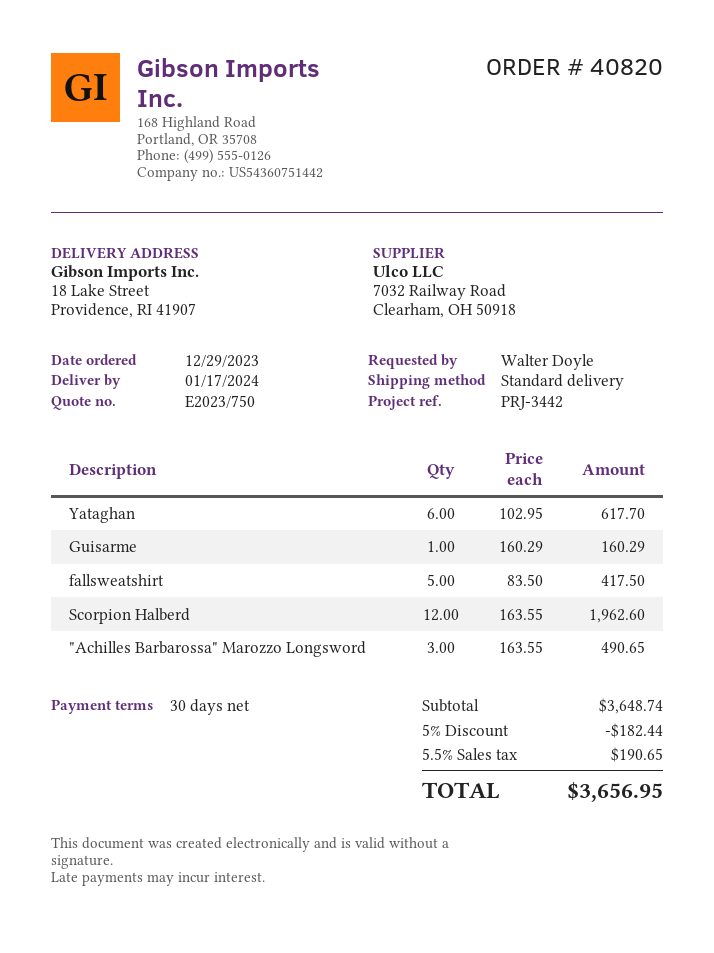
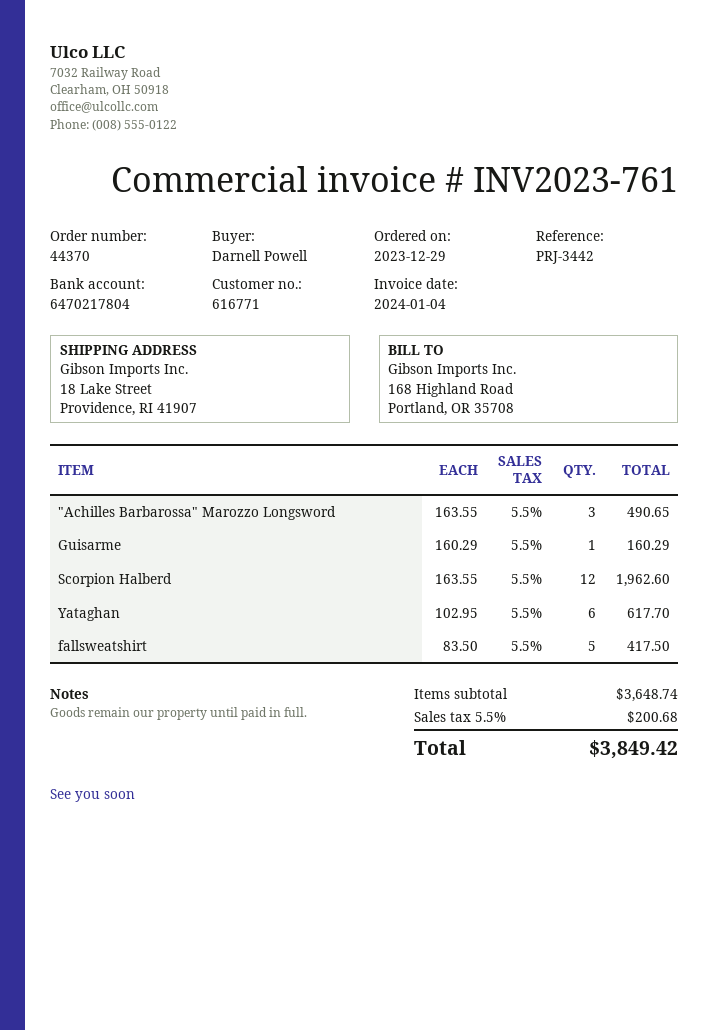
order number: 40820 -> 44370
ordered by: Walter Doyle -> Darnell Powell
discount: 5% = 182.44 -> none
tax: 5.5% = 190.65 -> 5.5% = 200.68
total: 3656.95 -> 3849.42

